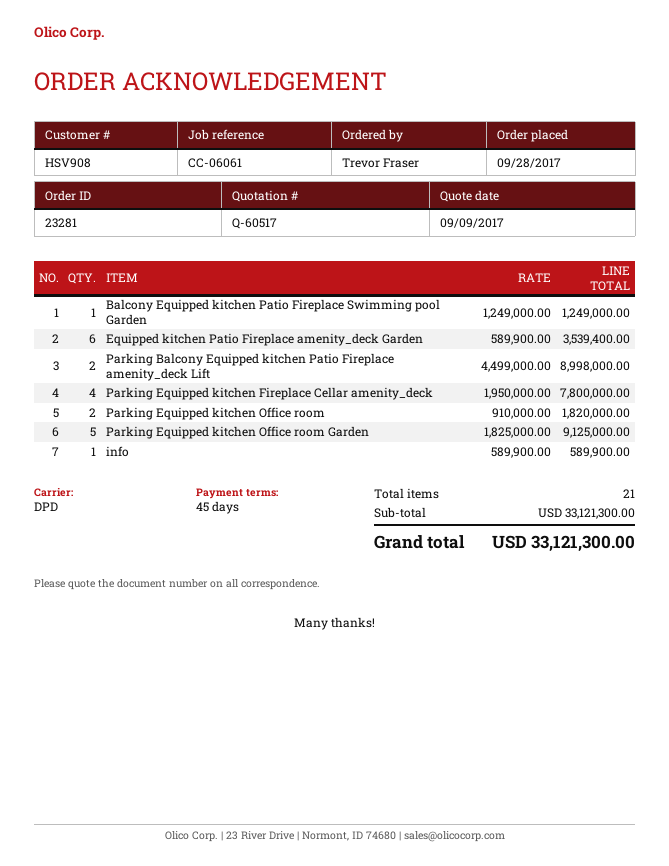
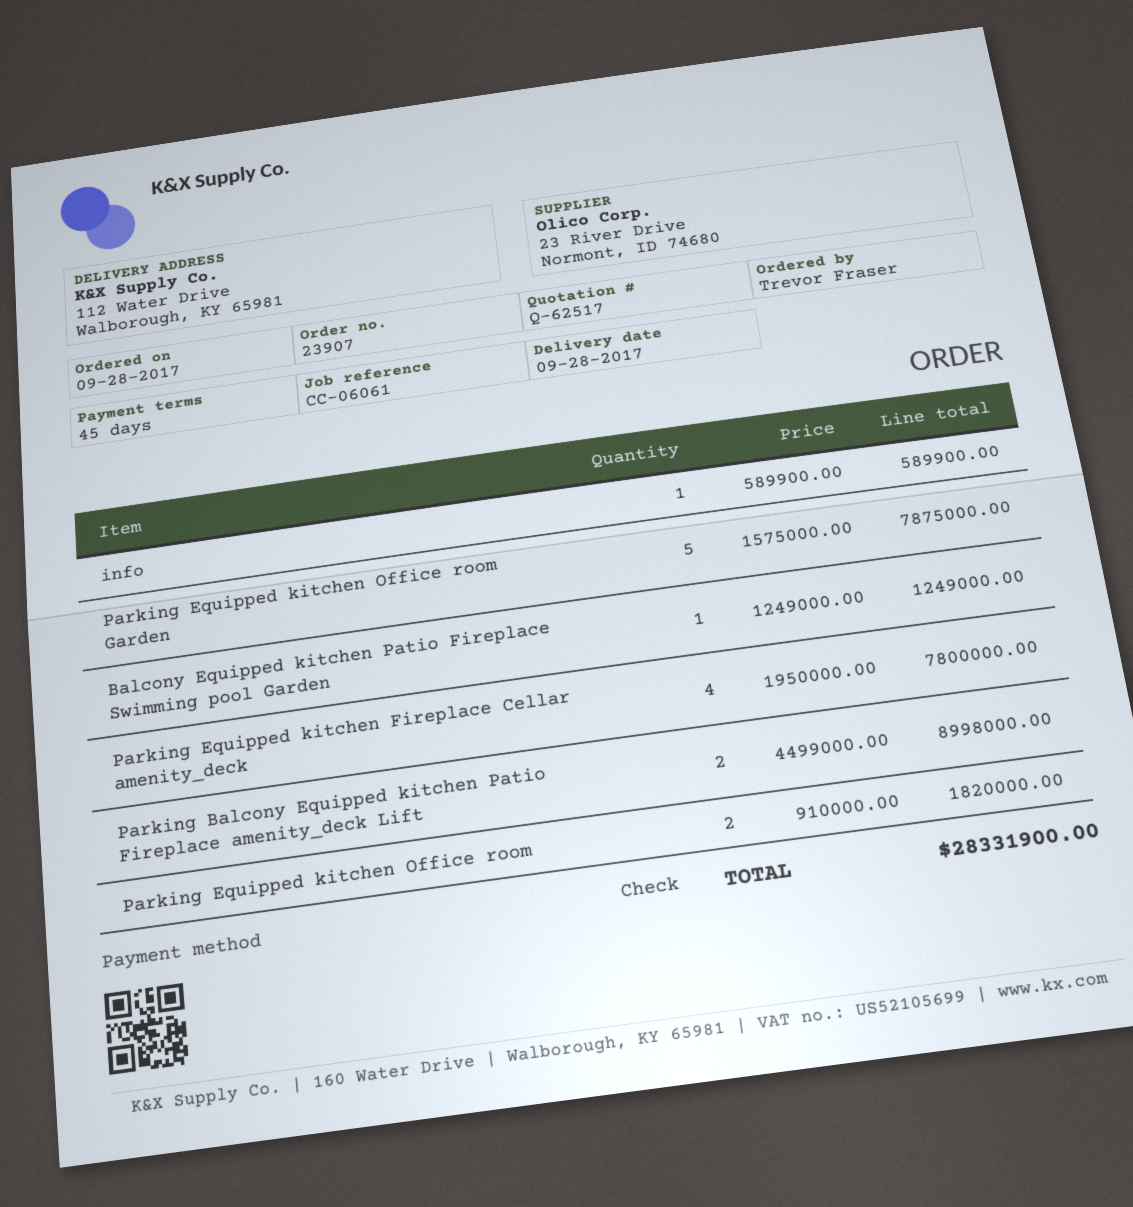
quote number: Q-60517 -> Q-62517
order number: 23281 -> 23907
Equipped kitchen Patio Fireplace amenity_deck Garden: 6 x 589900.00 = 3539400.00 -> none
Parking Equipped kitchen Office room Garden: 5 x 1825000.00 = 9125000.00 -> 5 x 1575000.00 = 7875000.00
total: 33121300.00 -> 28331900.00

